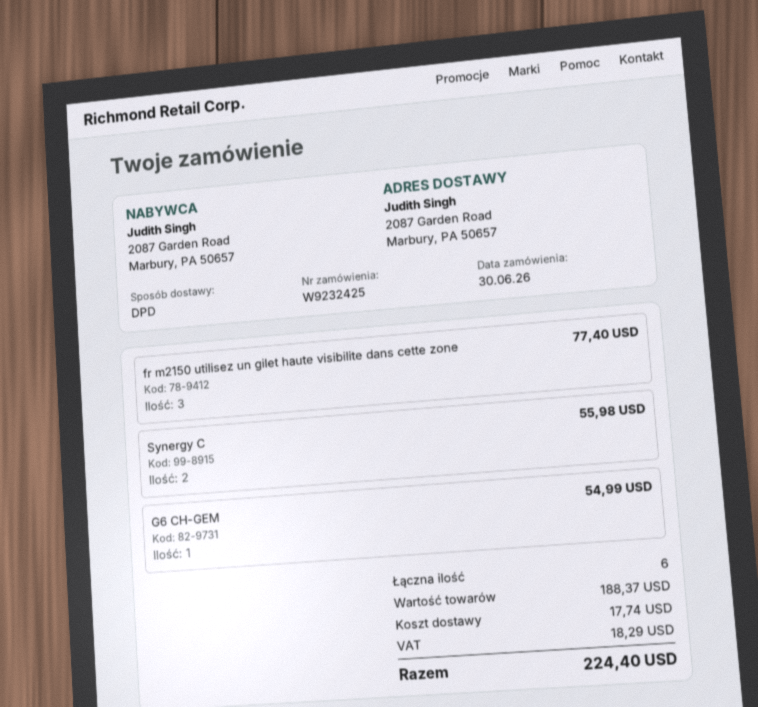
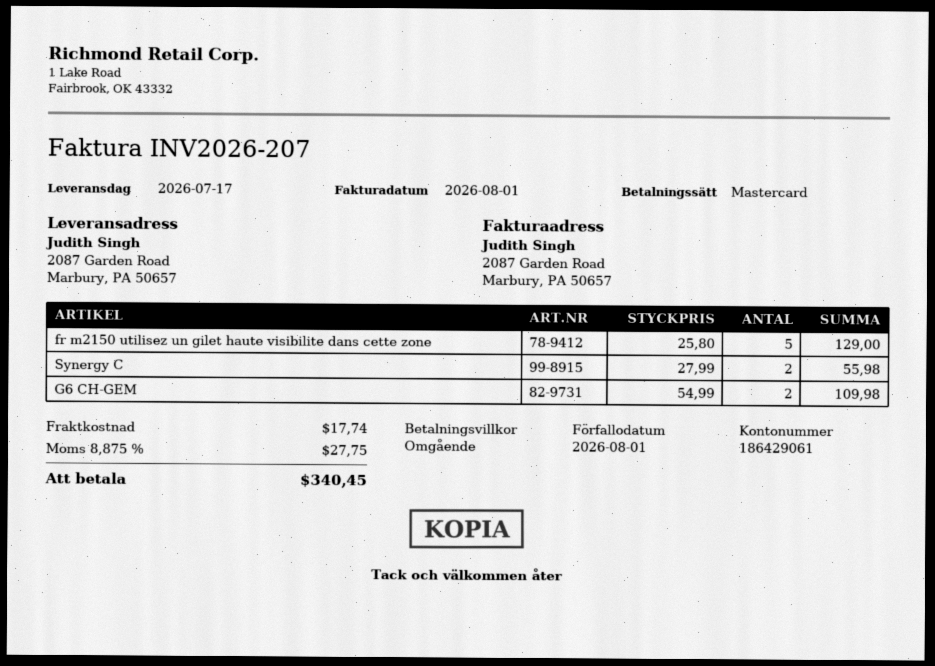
fr m2150 utilisez un gilet haute visibilite dans cette zone: 3 for 77.40 -> 5 for 129.00
G6 CH-GEM: 1 for 54.99 -> 2 for 109.98
tax: 18.29 -> 27.75
total: 224.40 -> 340.45

